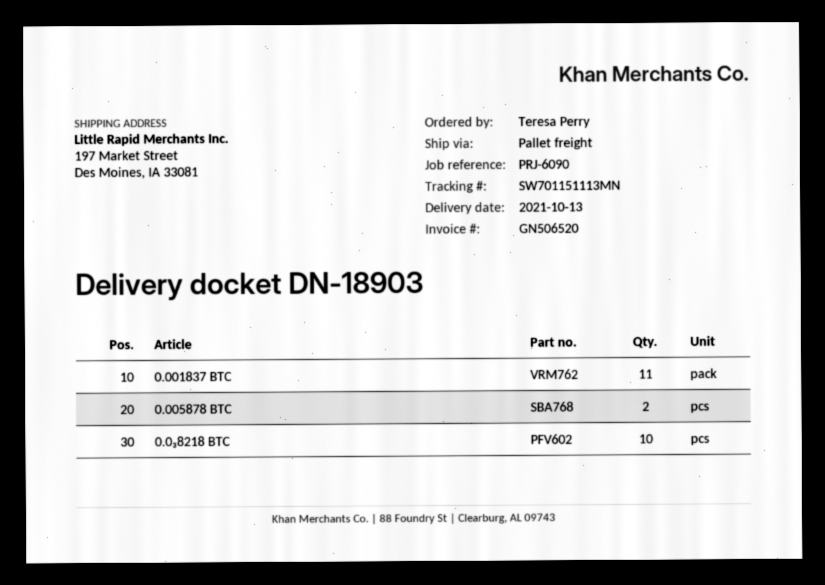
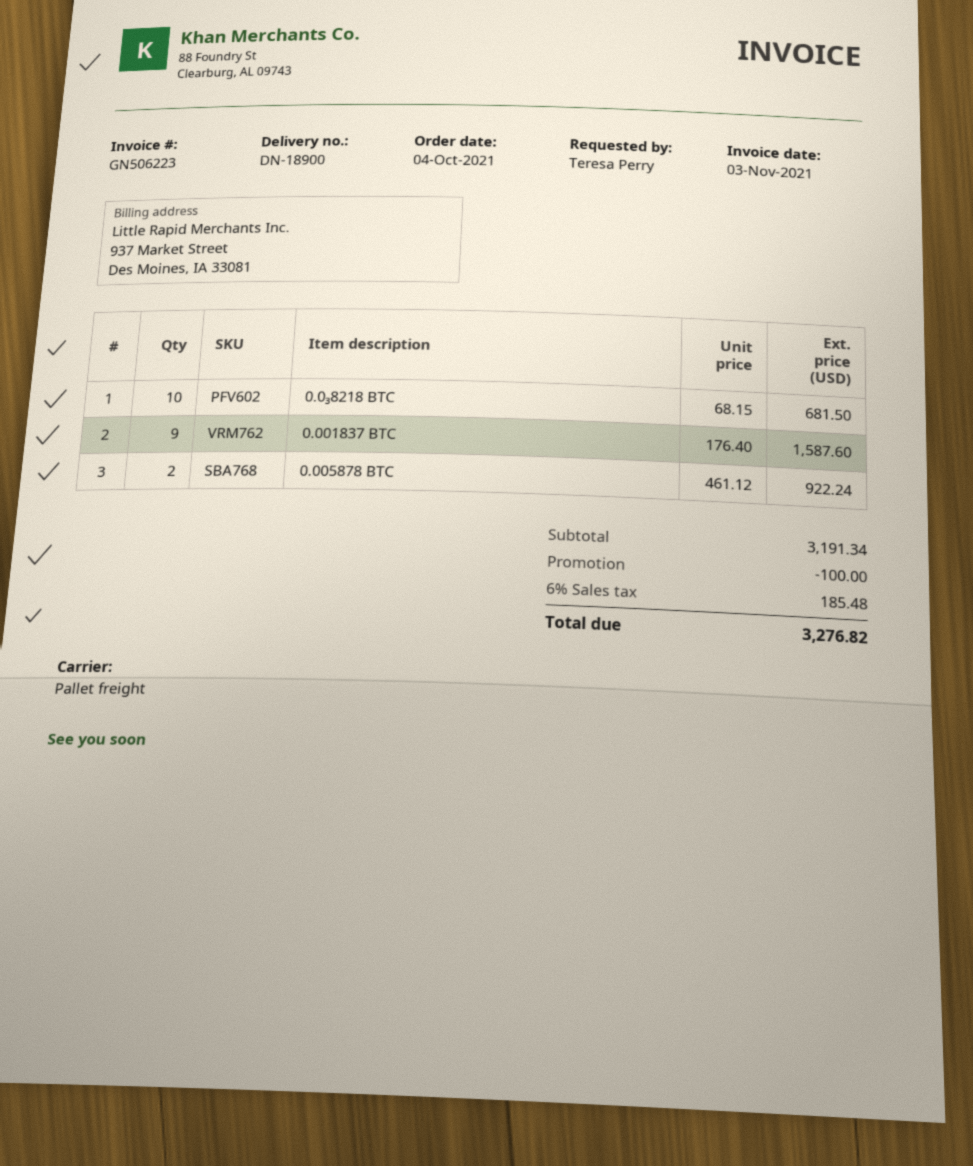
delivery note number: DN-18903 -> DN-18900
invoice number: GN506520 -> GN506223
0.001837 BTC: 11 -> 9

